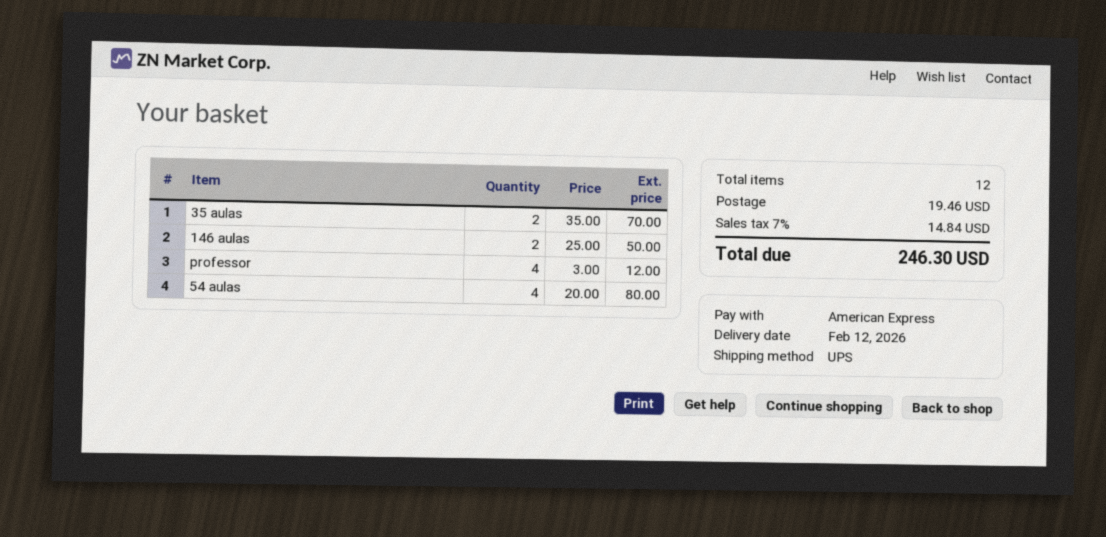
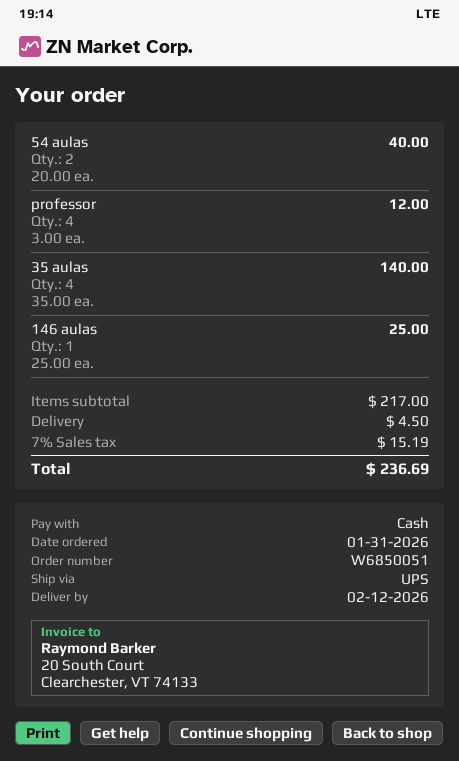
payment method: American Express -> cash
35 aulas: 2 x 35.00 = 70.00 -> 4 x 35.00 = 140.00
146 aulas: 2 x 25.00 = 50.00 -> 1 x 25.00 = 25.00
54 aulas: 4 x 20.00 = 80.00 -> 2 x 20.00 = 40.00
shipping: 19.46 -> 4.50
tax: 7% = 14.84 -> 7% = 15.19
total: 246.30 -> 236.69

